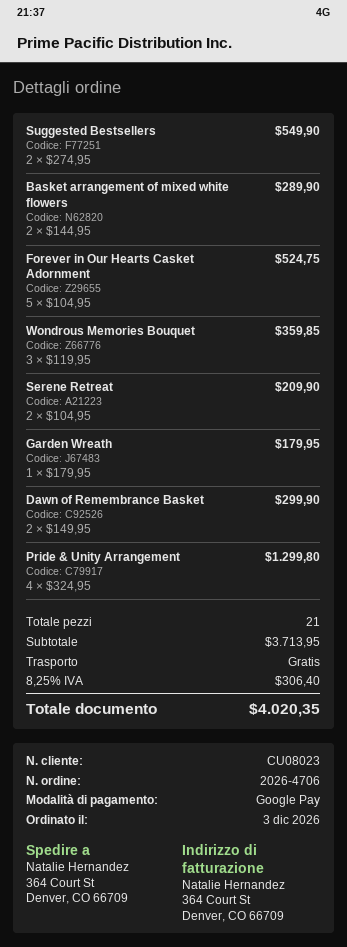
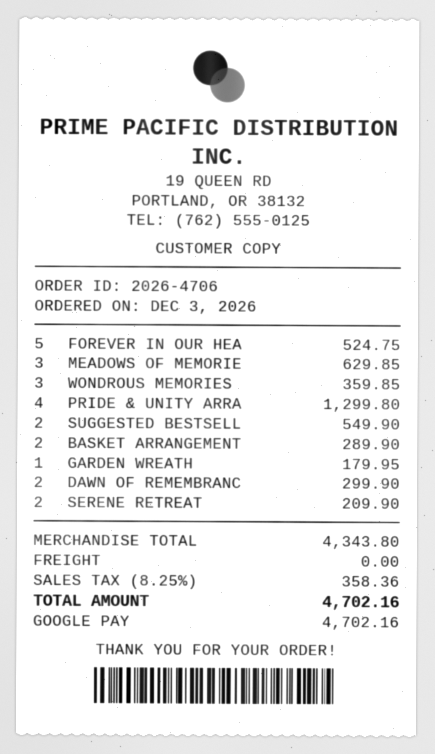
MEADOWS OF MEMORIE: none -> 3 for 629.85
subtotal: 3713.95 -> 4343.80
tax: 8.25% = 306.40 -> 8.25% = 358.36
total: 4020.35 -> 4702.16

